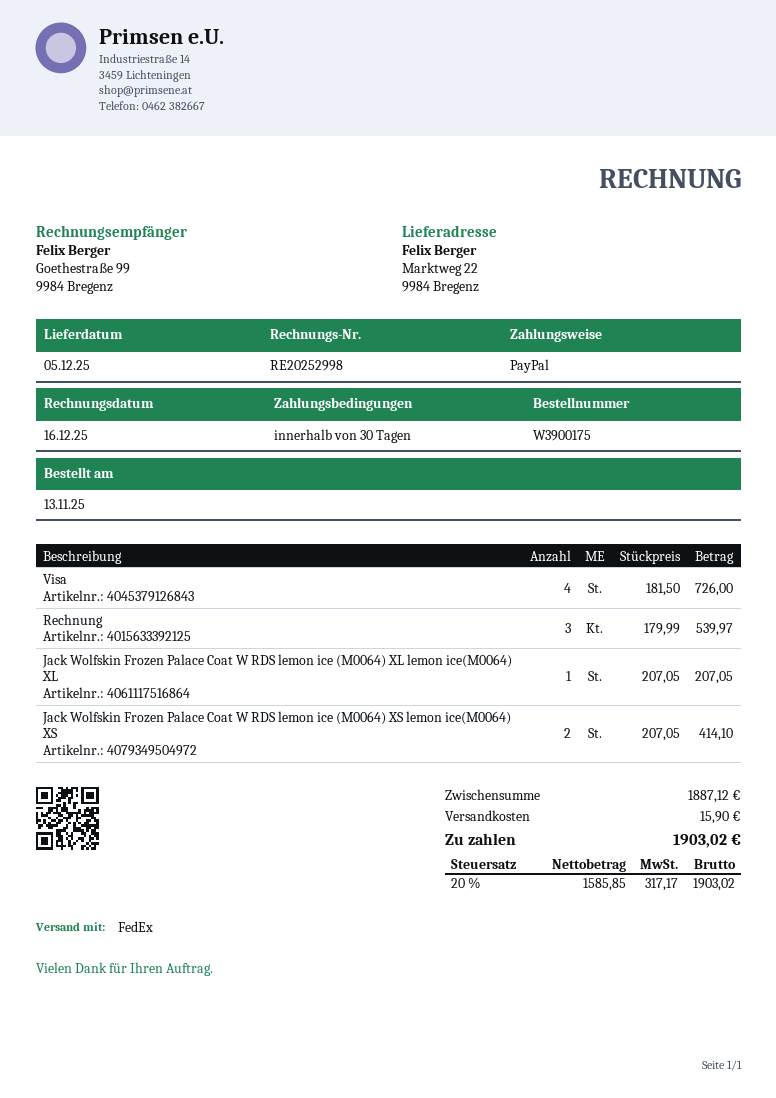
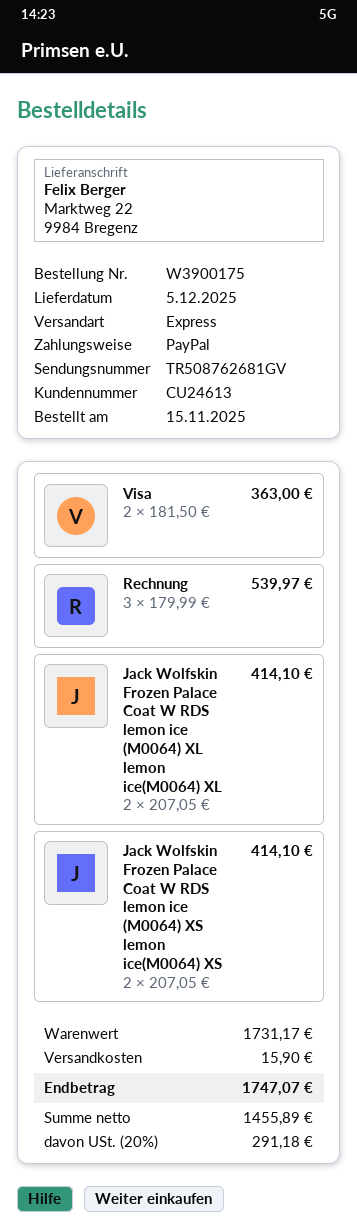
order date: 2025-11-13 -> 2025-11-15
shipping method: FedEx -> express
Visa: 4 x 181.50 = 726.00 -> 2 x 181.50 = 363.00
Jack Wolfskin Frozen Palace Coat W RDS lemon ice (M0064) XL lemon ice(M0064) XL: 1 x 207.05 = 207.05 -> 2 x 207.05 = 414.10
subtotal: 1887.12 -> 1731.17
net: 1585.85 -> 1455.89
tax: 20% = 317.17 -> 20% = 291.18
total: 1903.02 -> 1747.07

